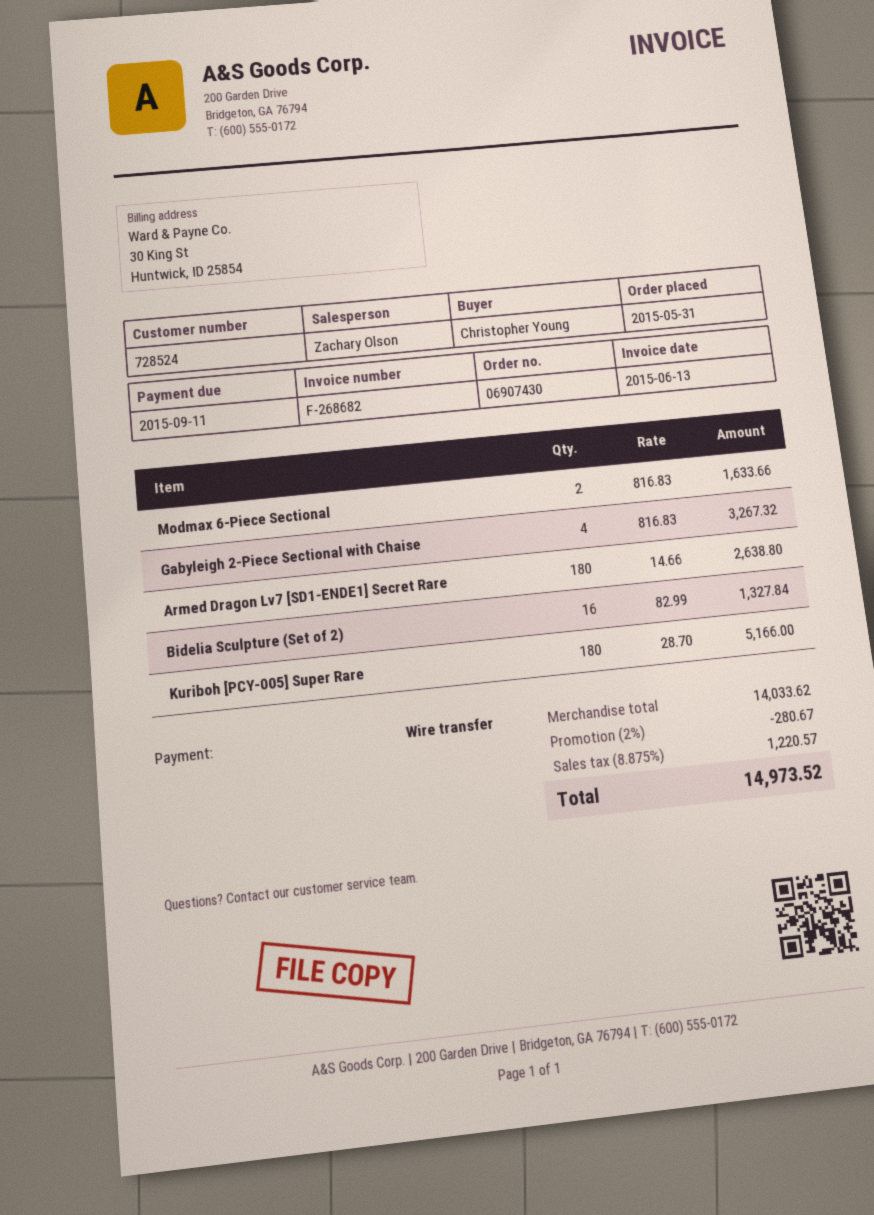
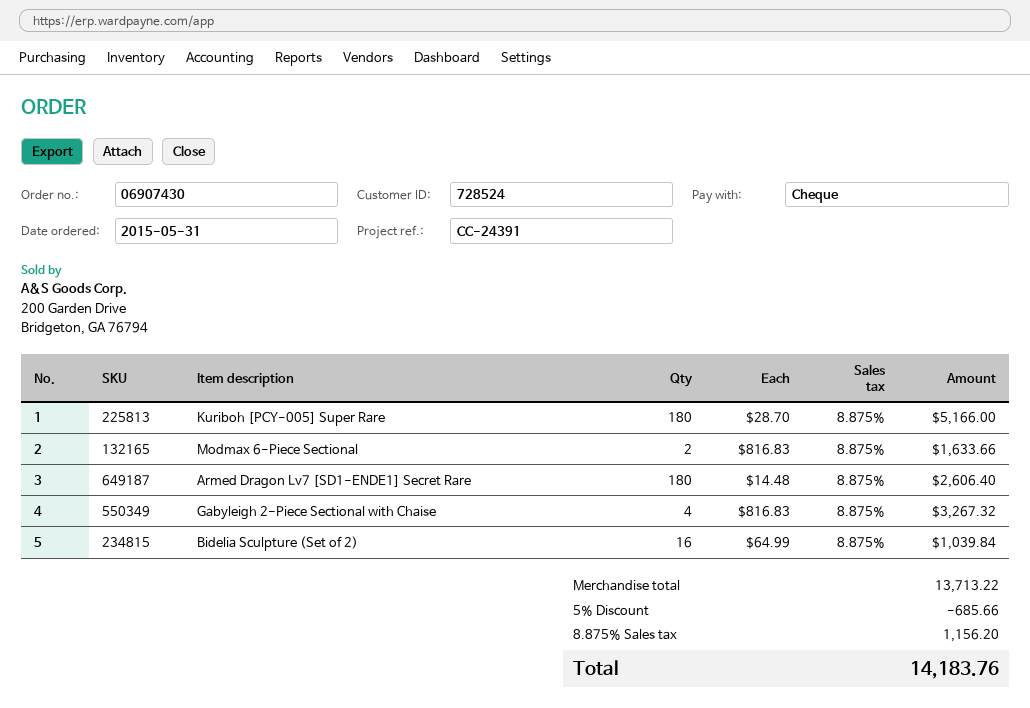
payment method: bank transfer -> cheque
Armed Dragon Lv7 [SD1-ENDE1] Secret Rare: 180 x 14.66 = 2638.80 -> 180 x 14.48 = 2606.40
Bidelia Sculpture (Set of 2): 16 x 82.99 = 1327.84 -> 16 x 64.99 = 1039.84
subtotal: 14033.62 -> 13713.22
discount: 2% = 280.67 -> 5% = 685.66
tax: 8.875% = 1220.57 -> 8.875% = 1156.20
total: 14973.52 -> 14183.76

